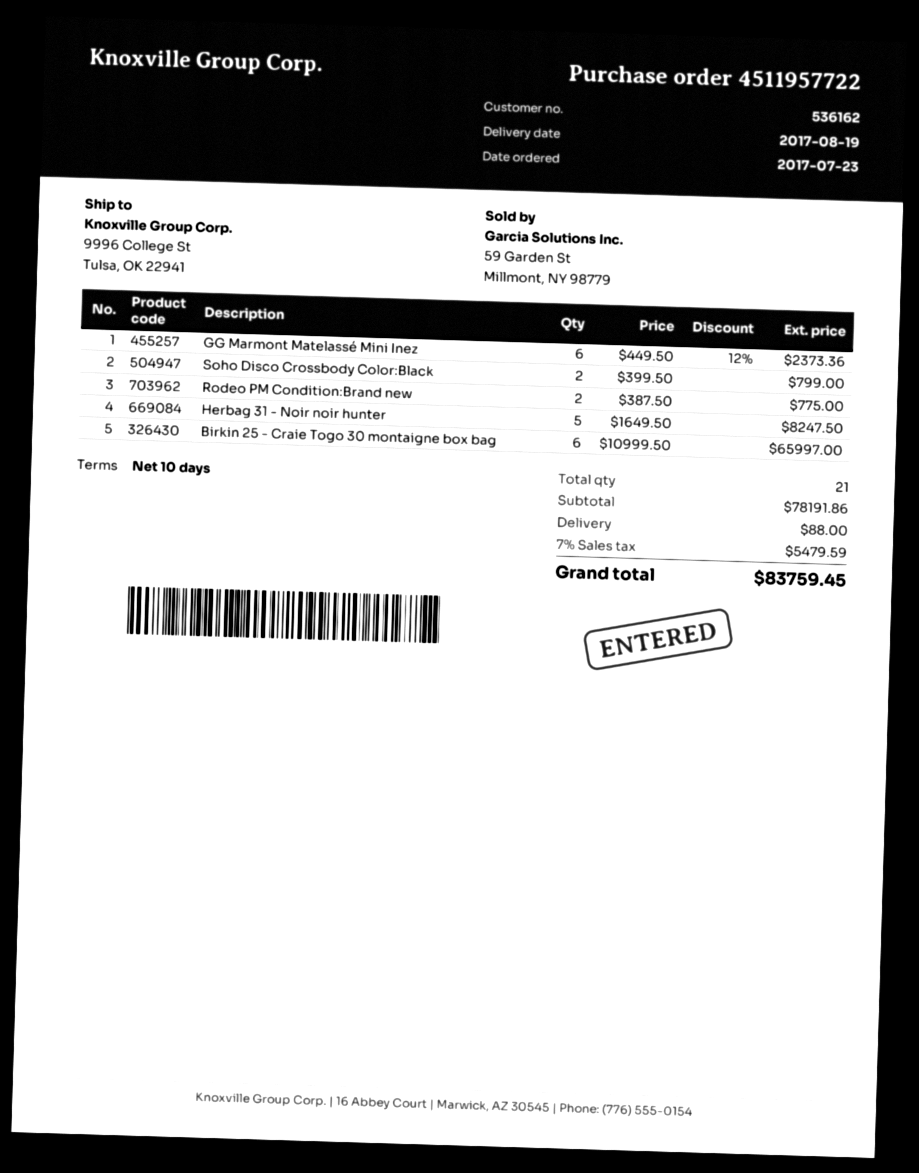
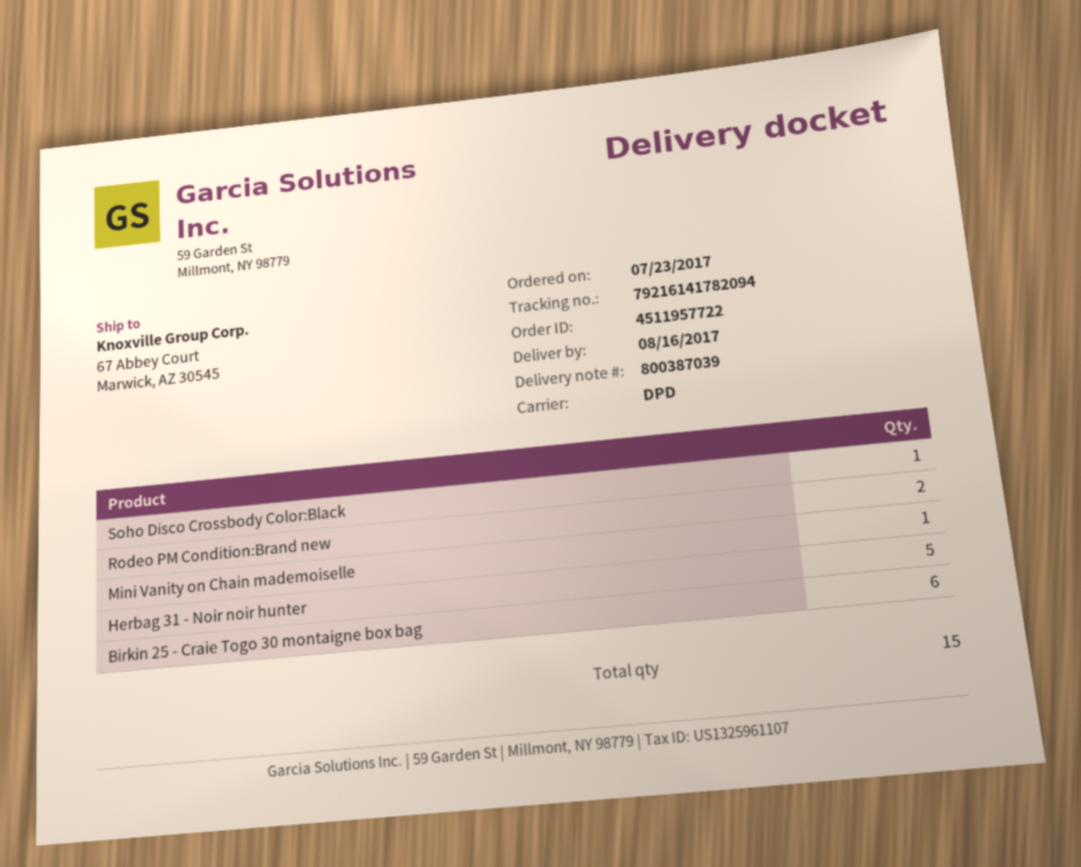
delivery date: 2017-08-19 -> 2017-08-16
ship to: 9996 College St, Tulsa, OK 22941 -> 67 Abbey Court, Marwick, AZ 30545
GG Marmont Matelassé Mini Inez: 6 -> none
Soho Disco Crossbody Color:Black: 2 -> 1
Mini Vanity on Chain mademoiselle: none -> 1
total quantity: 21 -> 15

